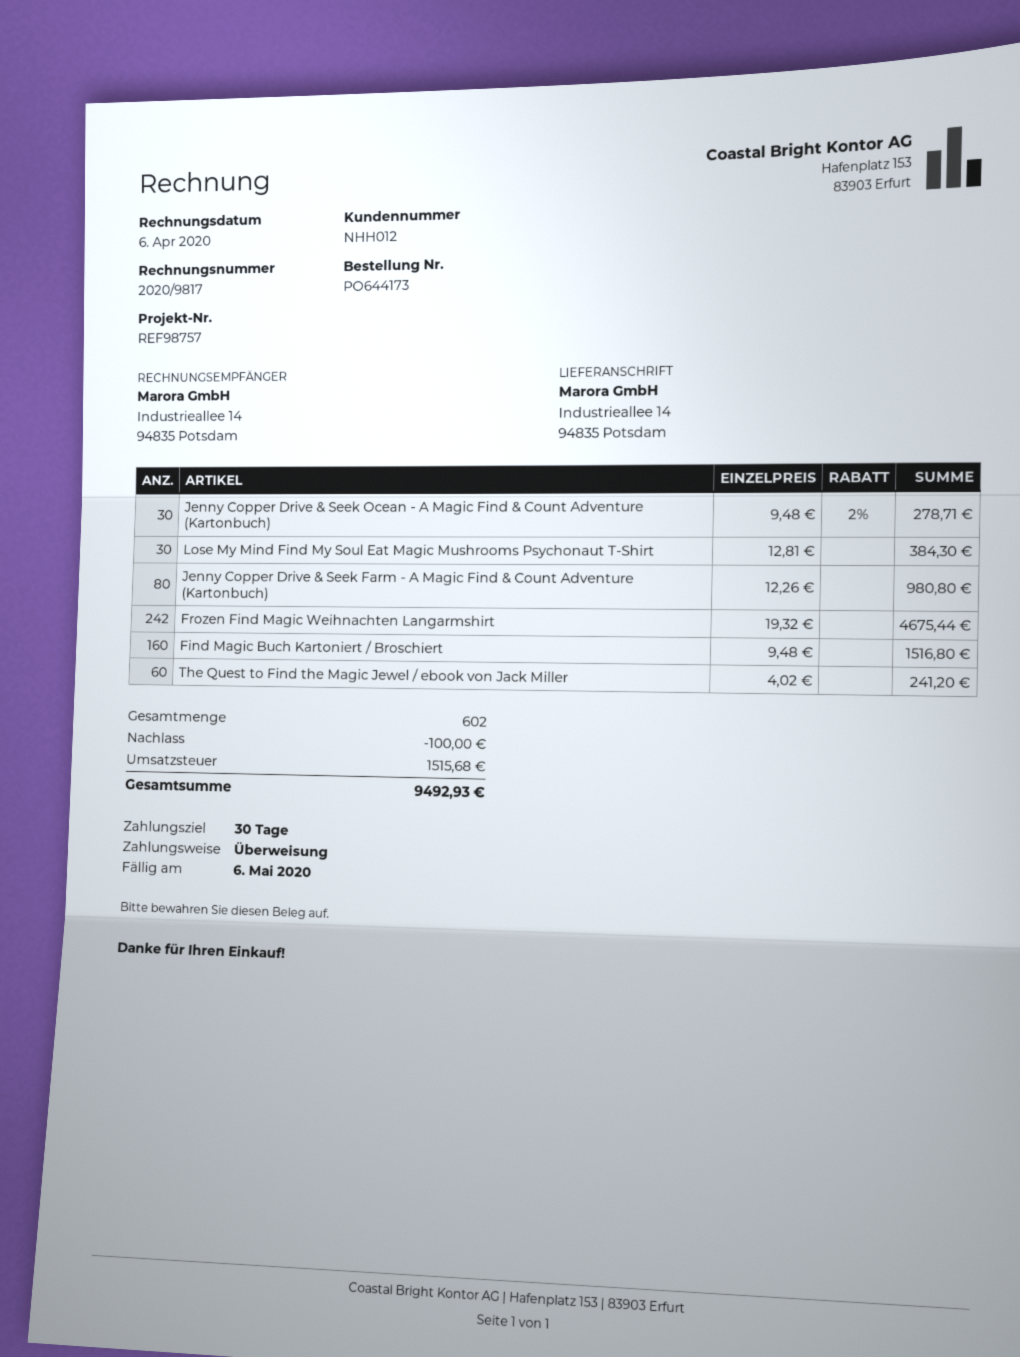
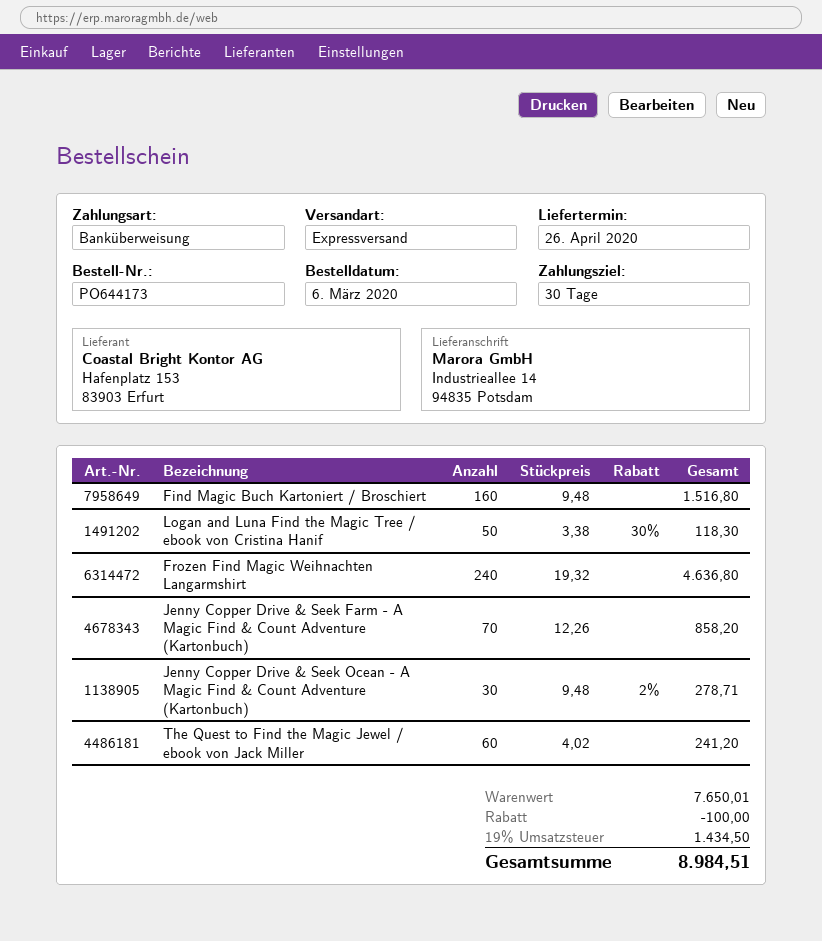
Lose My Mind Find My Soul Eat Magic Mushrooms Psychonaut T-Shirt: 30 x 12.81 = 384.30 -> none
Jenny Copper Drive & Seek Farm - A Magic Find & Count Adventure (Kartonbuch): 80 x 12.26 = 980.80 -> 70 x 12.26 = 858.20
Frozen Find Magic Weihnachten Langarmshirt: 242 x 19.32 = 4675.44 -> 240 x 19.32 = 4636.80
Logan and Luna Find the Magic Tree / ebook von Cristina Hanif: none -> 50 x 3.38 - 30% = 118.30
tax: 1515.68 -> 1434.50
total: 9492.93 -> 8984.51

